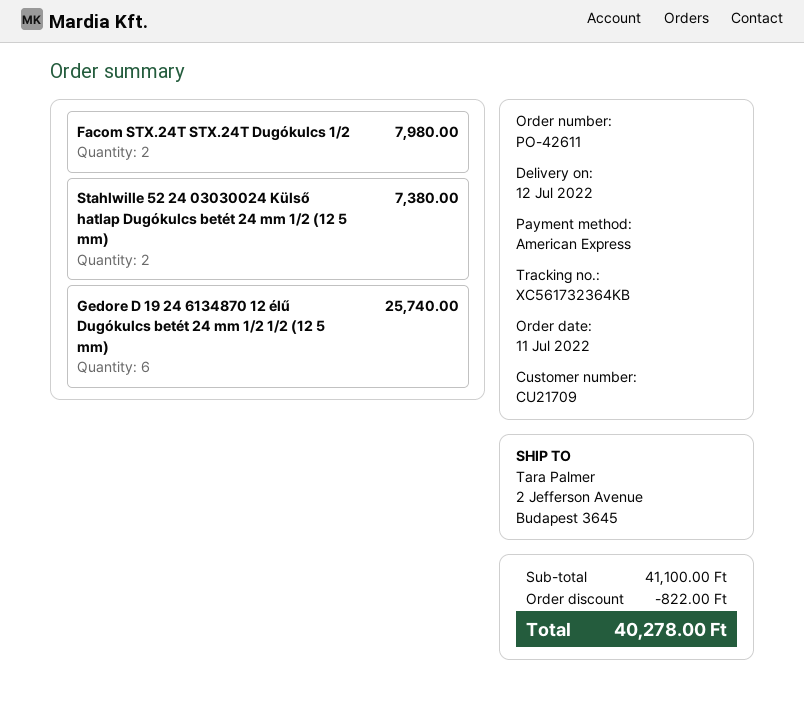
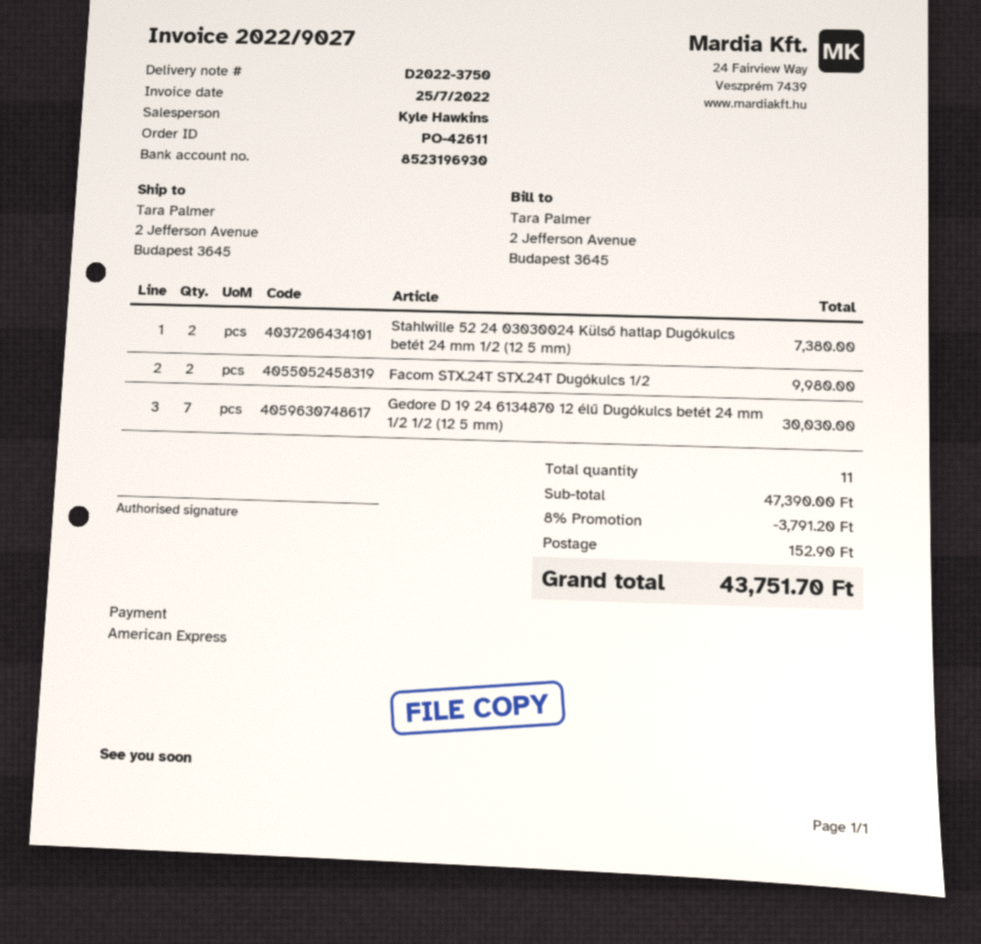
Facom STX.24T STX.24T Dugókulcs 1/2: 2 for 7980.00 -> 2 for 9980.00
Gedore D 19 24 6134870 12 élű Dugókulcs betét 24 mm 1/2 1/2 (12 5 mm): 6 for 25740.00 -> 7 for 30030.00
subtotal: 41100.00 -> 47390.00
discount: 822.00 -> 3791.20
shipping: none -> 152.90
total: 40278.00 -> 43751.70

